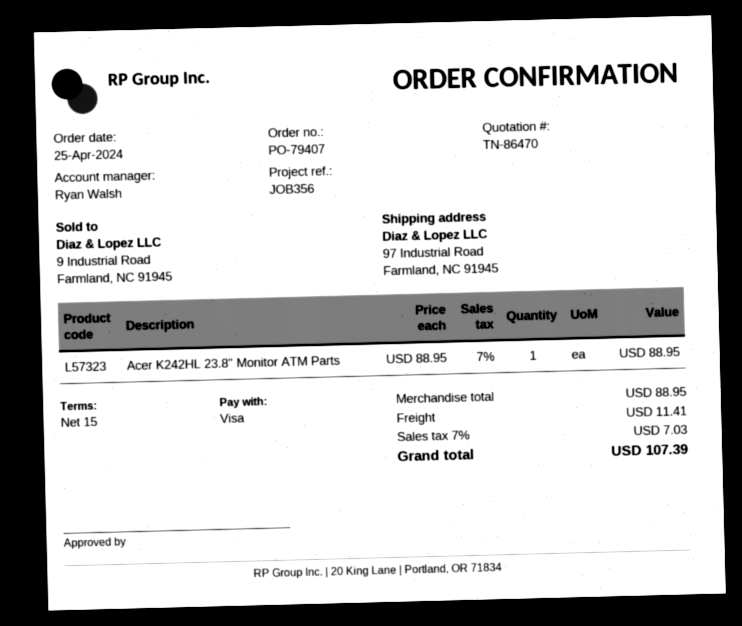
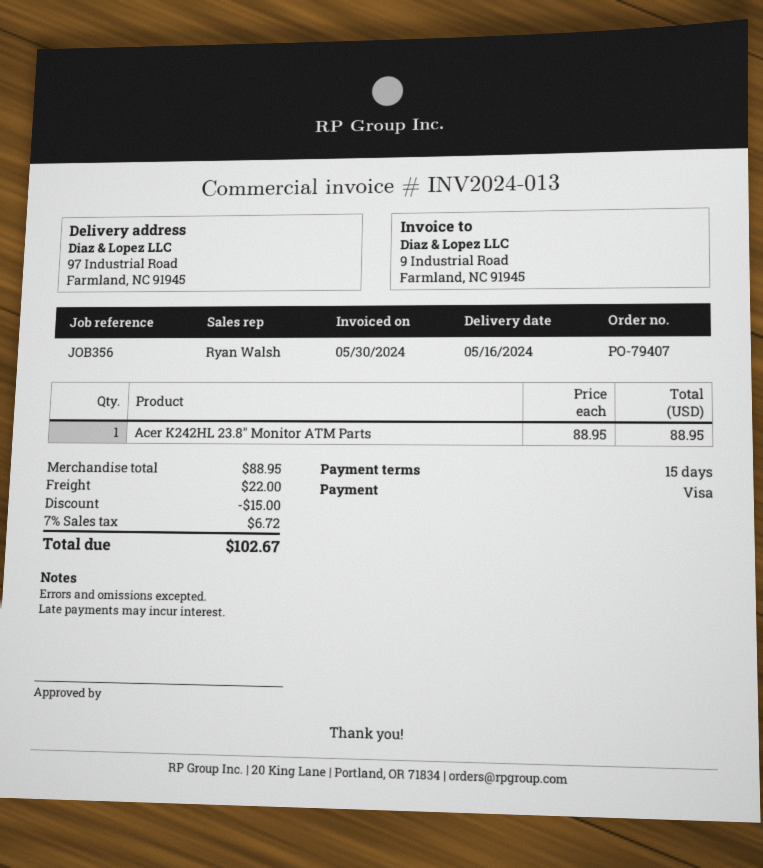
discount: none -> 15.00
shipping: 11.41 -> 22.00
tax: 7% = 7.03 -> 7% = 6.72
total: 107.39 -> 102.67

